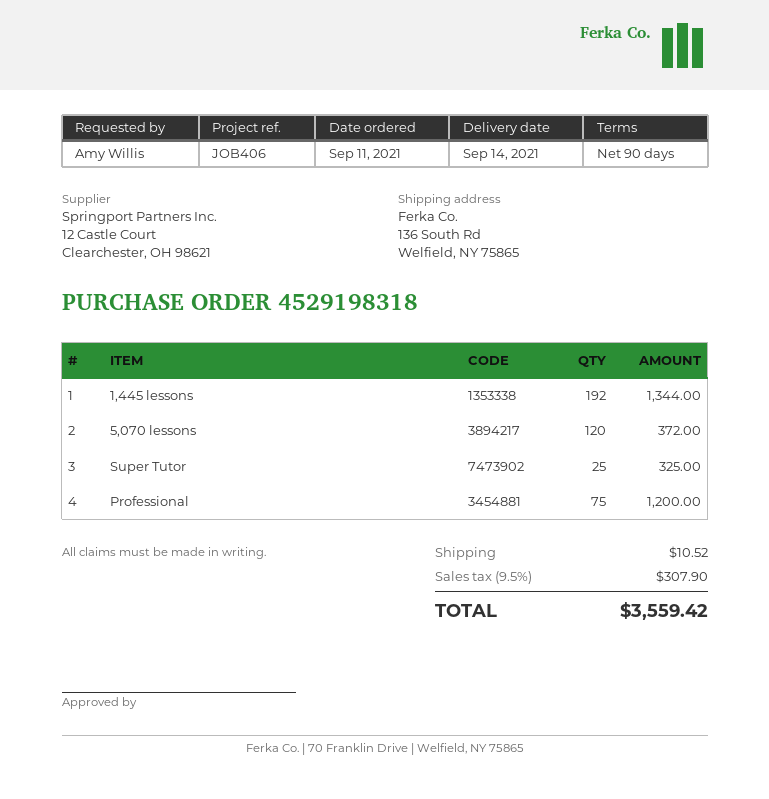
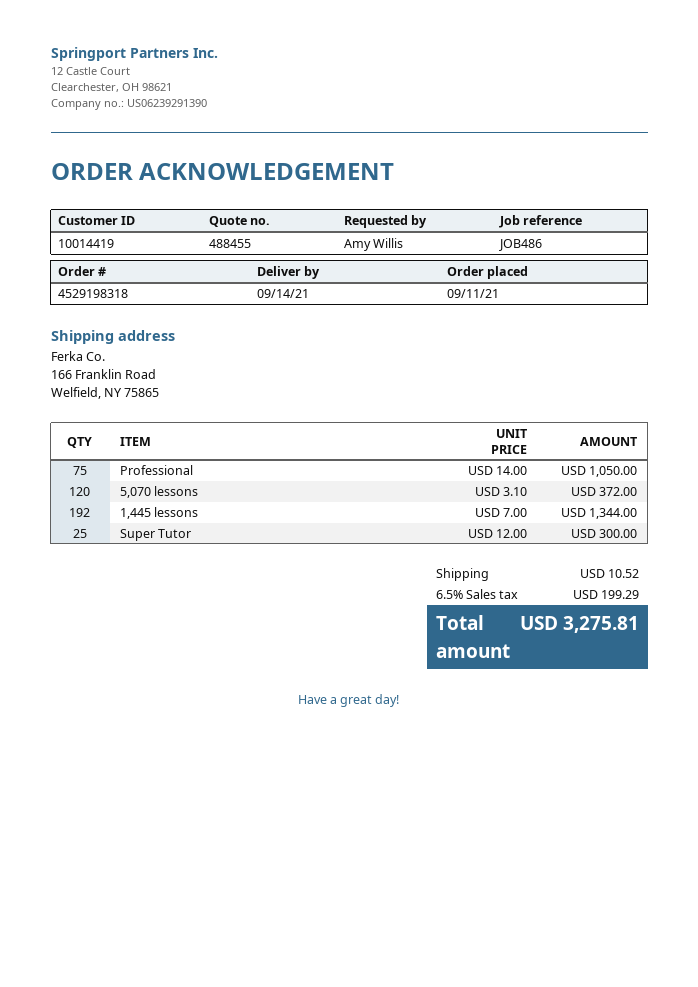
reference: JOB406 -> JOB486
ship to: 136 South Rd, Welfield, NY 75865 -> 166 Franklin Road, Welfield, NY 75865
Super Tutor: 25 for 325.00 -> 25 for 300.00
Professional: 75 for 1200.00 -> 75 for 1050.00
tax: 9.5% = 307.90 -> 6.5% = 199.29
total: 3559.42 -> 3275.81

